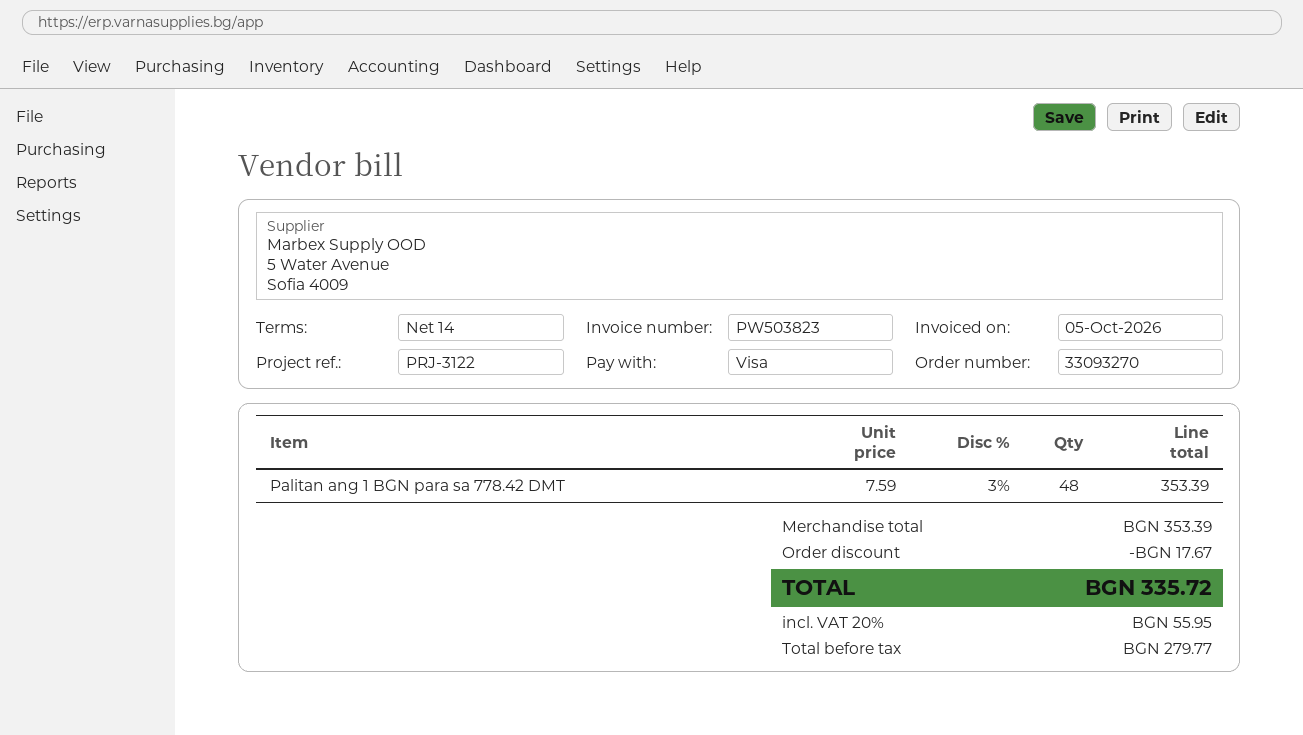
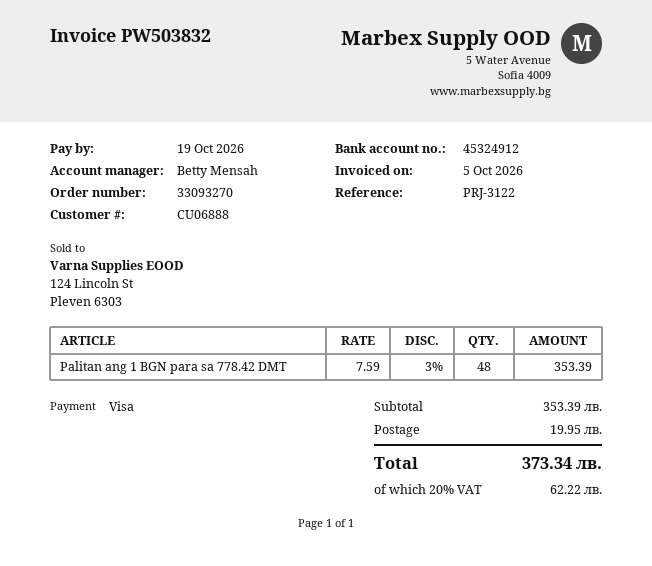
invoice number: PW503823 -> PW503832
discount: 17.67 -> none
shipping: none -> 19.95
tax: 20% = 55.95 -> 20% = 62.22
total: 335.72 -> 373.34

